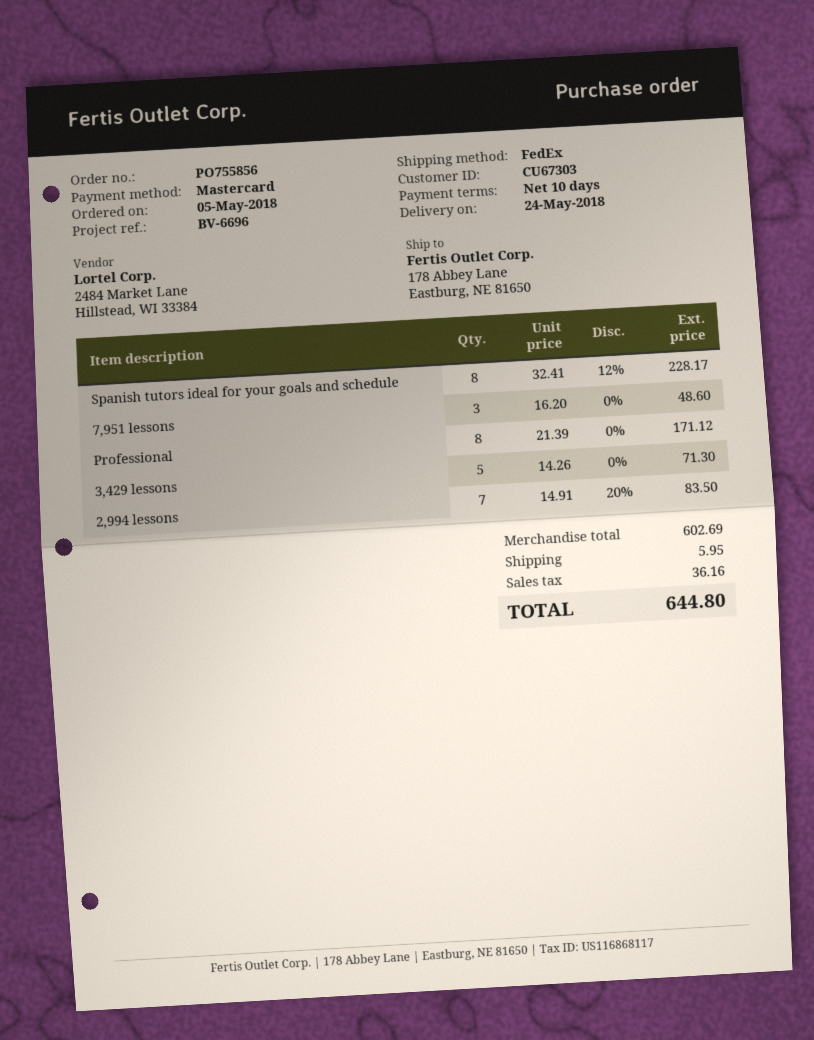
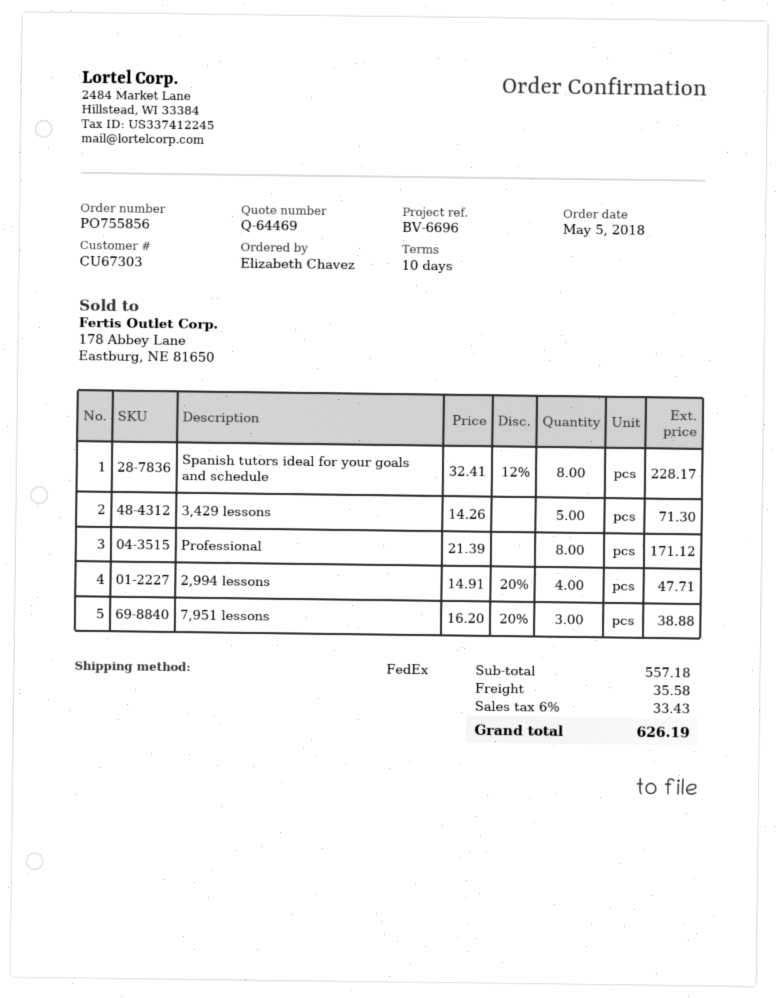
7,951 lessons: 3 x 16.20 = 48.60 -> 3 x 16.20 - 20% = 38.88
2,994 lessons: 7 x 14.91 - 20% = 83.50 -> 4 x 14.91 - 20% = 47.71
subtotal: 602.69 -> 557.18
shipping: 5.95 -> 35.58
tax: 36.16 -> 33.43
total: 644.80 -> 626.19

